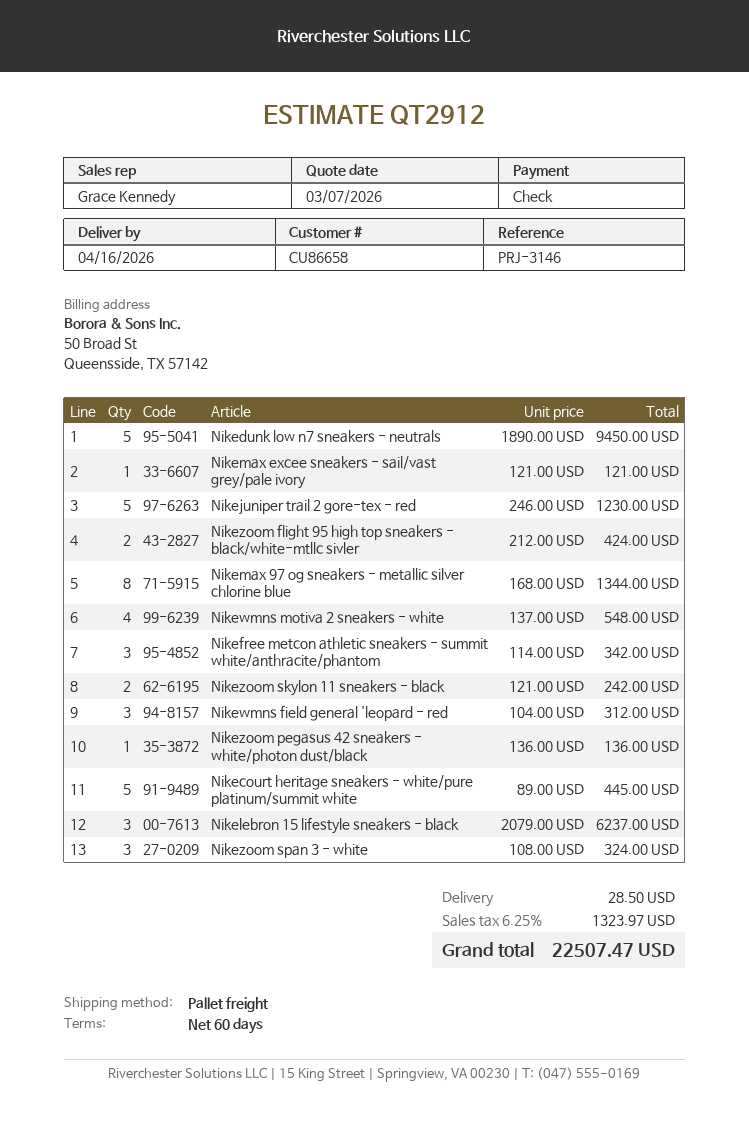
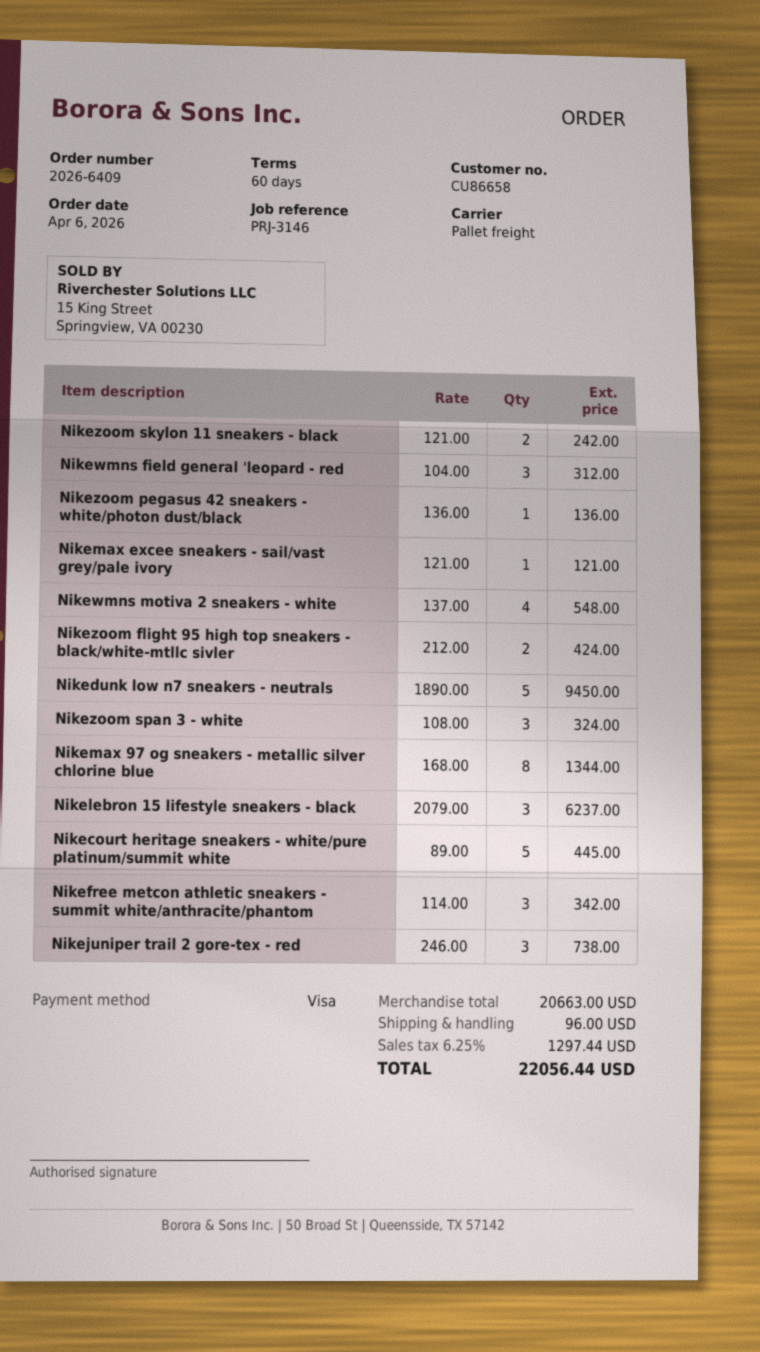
payment method: cheque -> Visa
Nikejuniper trail 2 gore-tex - red: 5 x 246.00 = 1230.00 -> 3 x 246.00 = 738.00
shipping: 28.50 -> 96.00
tax: 6.25% = 1323.97 -> 6.25% = 1297.44
total: 22507.47 -> 22056.44

